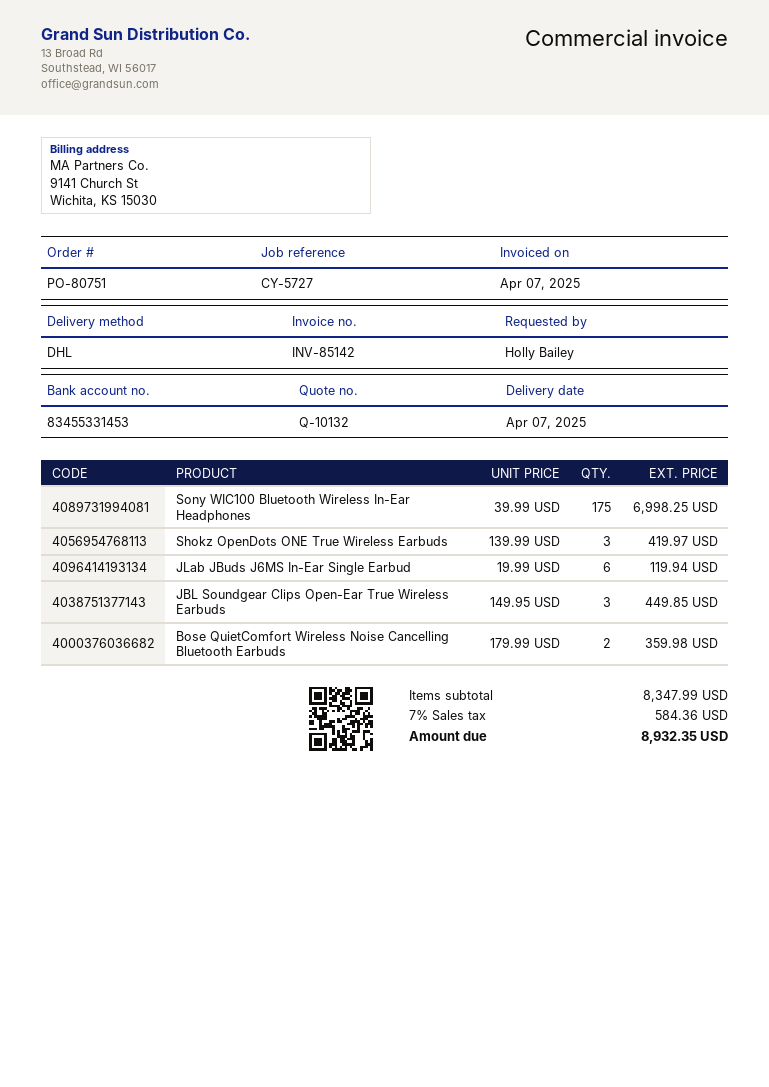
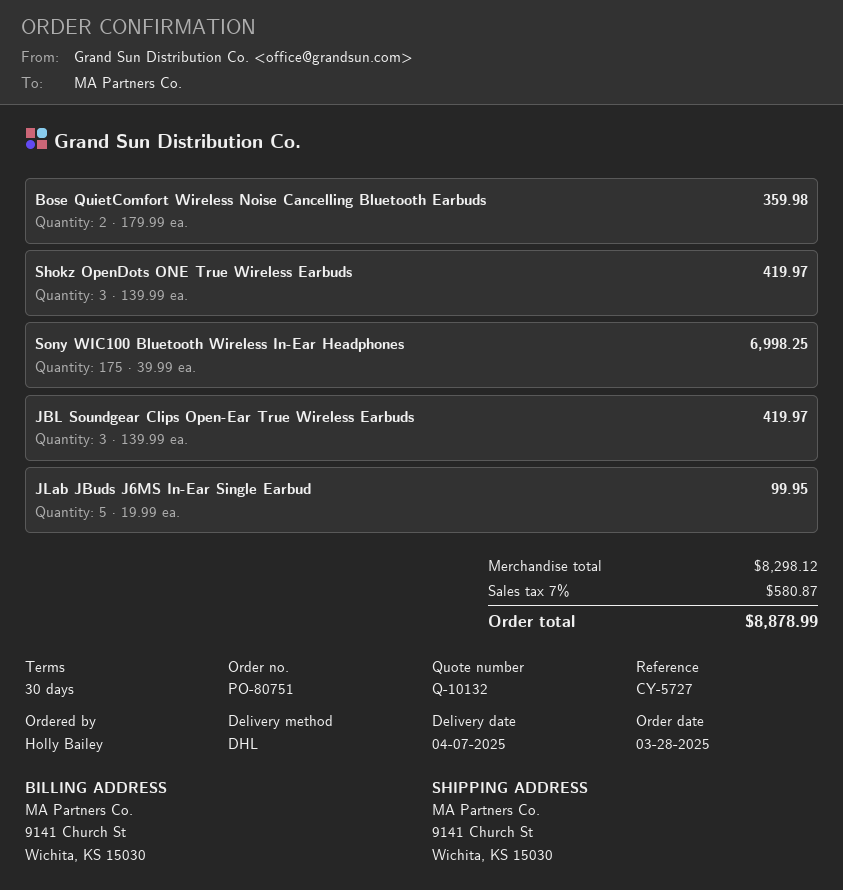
JLab JBuds J6MS In-Ear Single Earbud: 6 x 19.99 = 119.94 -> 5 x 19.99 = 99.95
JBL Soundgear Clips Open-Ear True Wireless Earbuds: 3 x 149.95 = 449.85 -> 3 x 139.99 = 419.97
subtotal: 8347.99 -> 8298.12
tax: 7% = 584.36 -> 7% = 580.87
total: 8932.35 -> 8878.99

